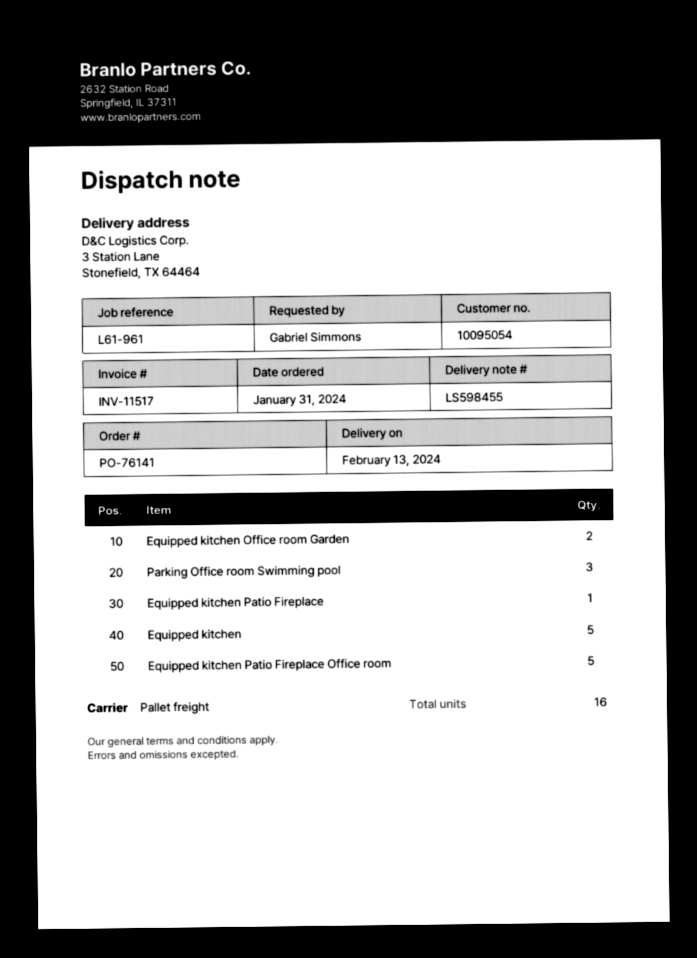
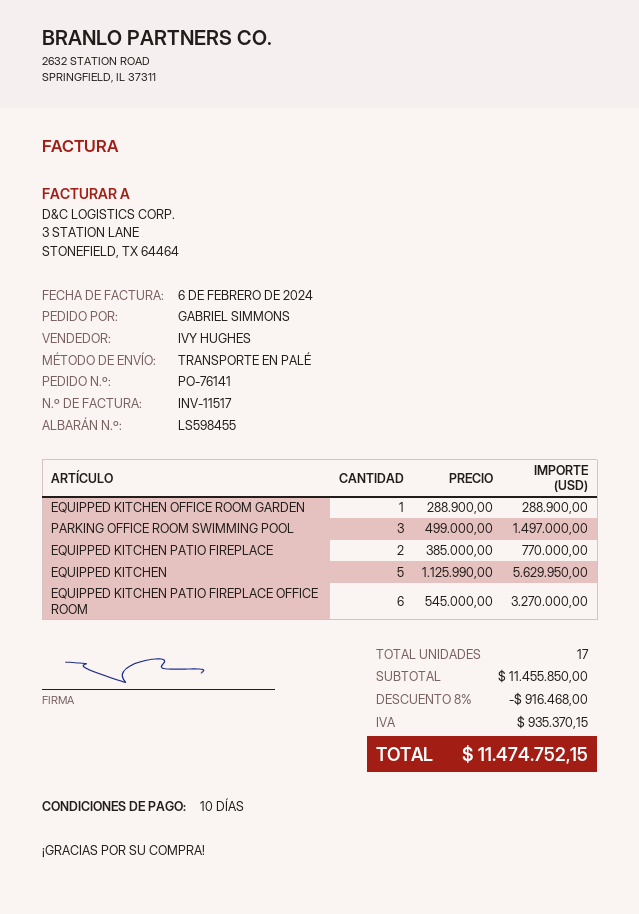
Equipped kitchen Office room Garden: 2 -> 1
Equipped kitchen Patio Fireplace: 1 -> 2
Equipped kitchen Patio Fireplace Office room: 5 -> 6
total quantity: 16 -> 17

